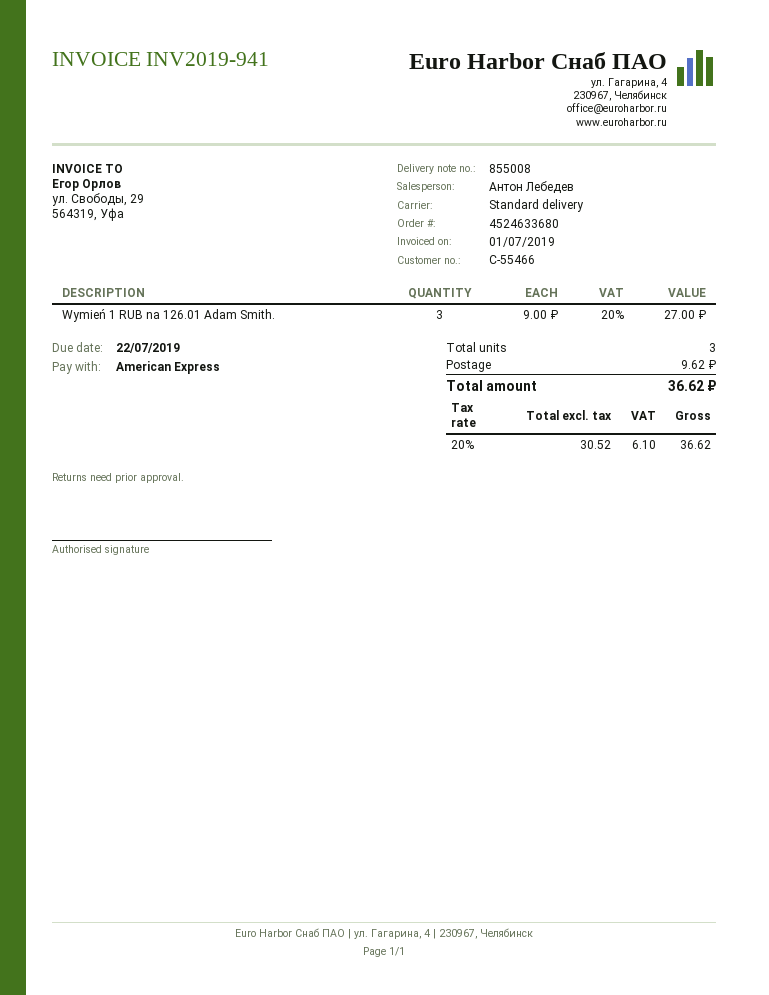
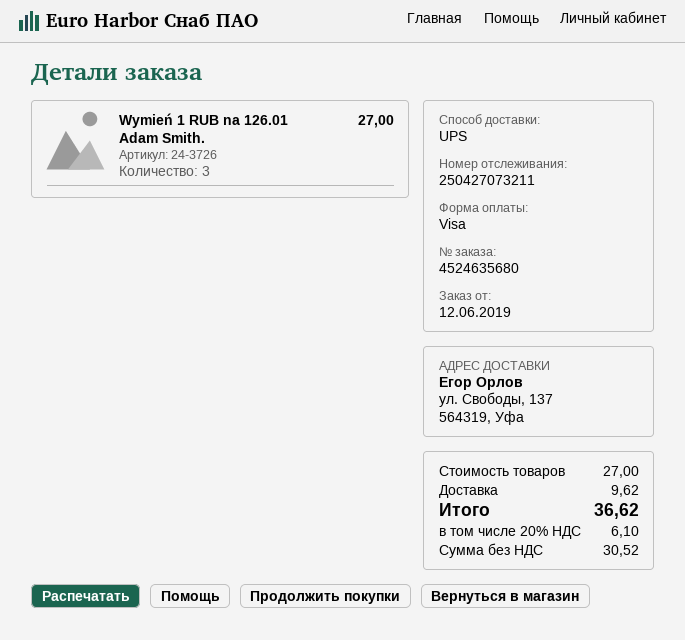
order number: 4524633680 -> 4524635680
payment method: American Express -> Visa
shipping method: standard -> UPS

